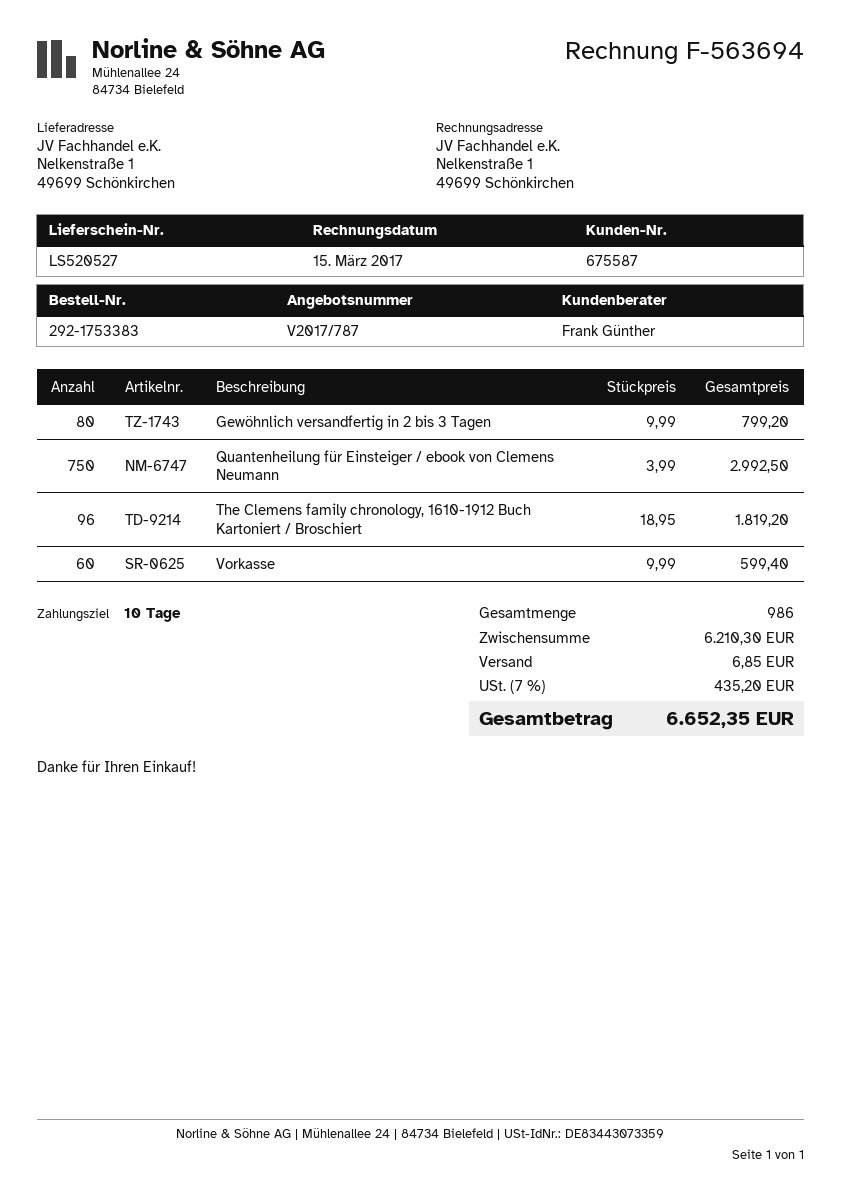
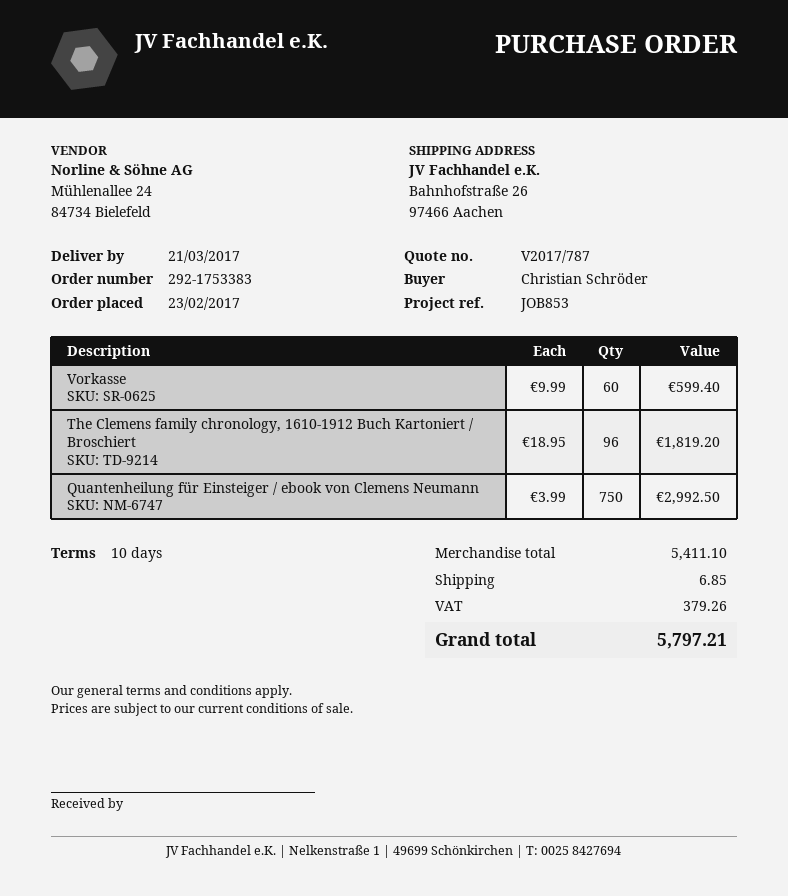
ship to: Nelkenstraße 1, 49699 Schönkirchen -> Bahnhofstraße 26, 97466 Aachen
Gewöhnlich versandfertig in 2 bis 3 Tagen: 80 x 9.99 = 799.20 -> none
subtotal: 6210.30 -> 5411.10
tax: 435.20 -> 379.26
total: 6652.35 -> 5797.21

